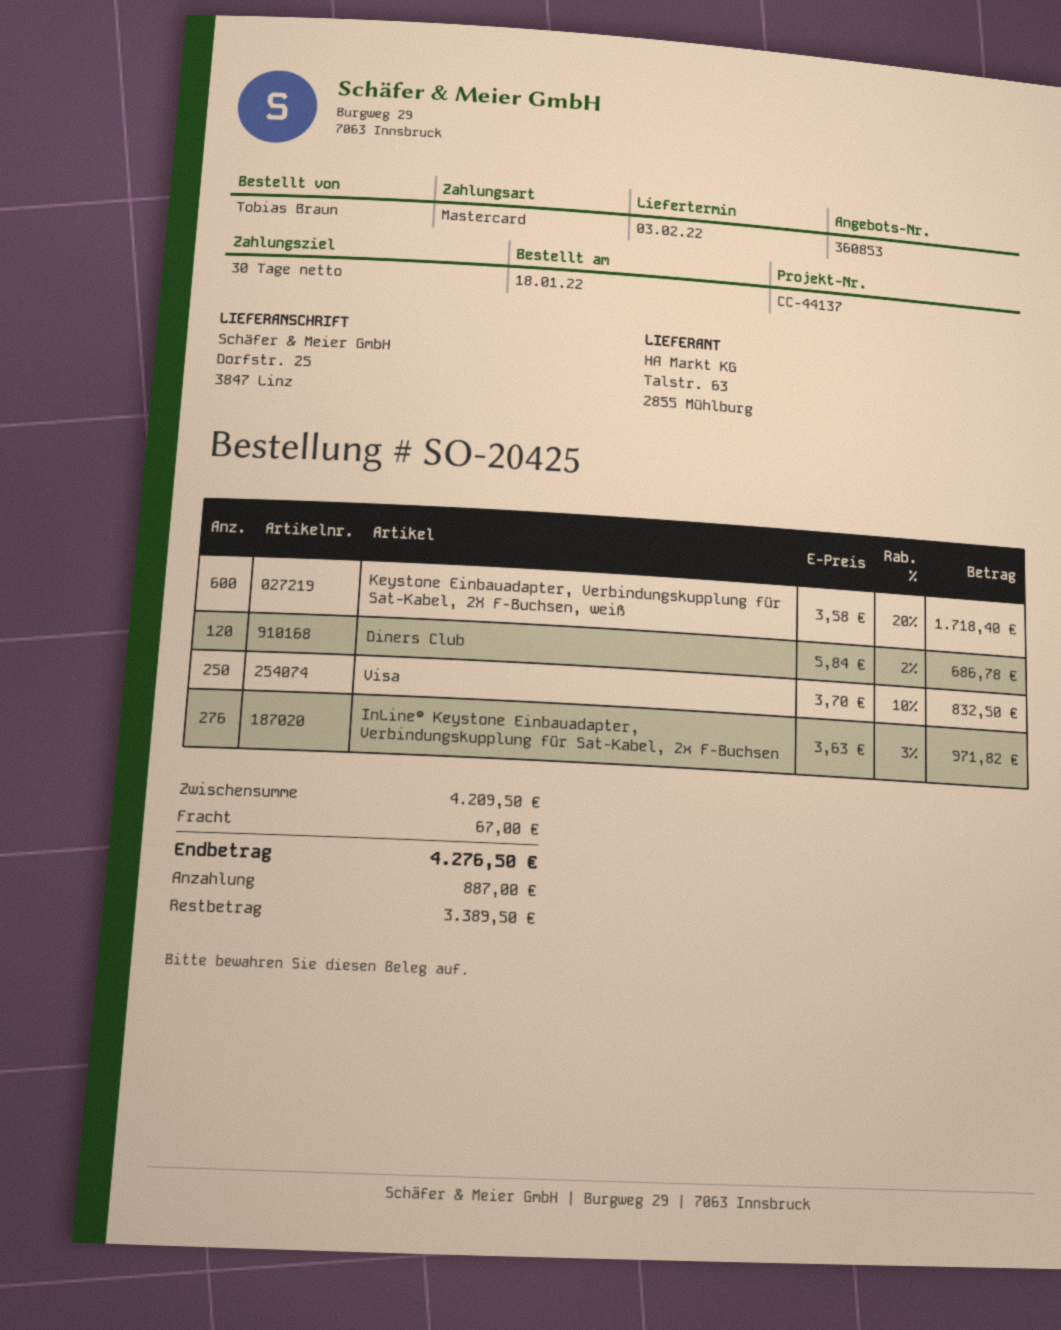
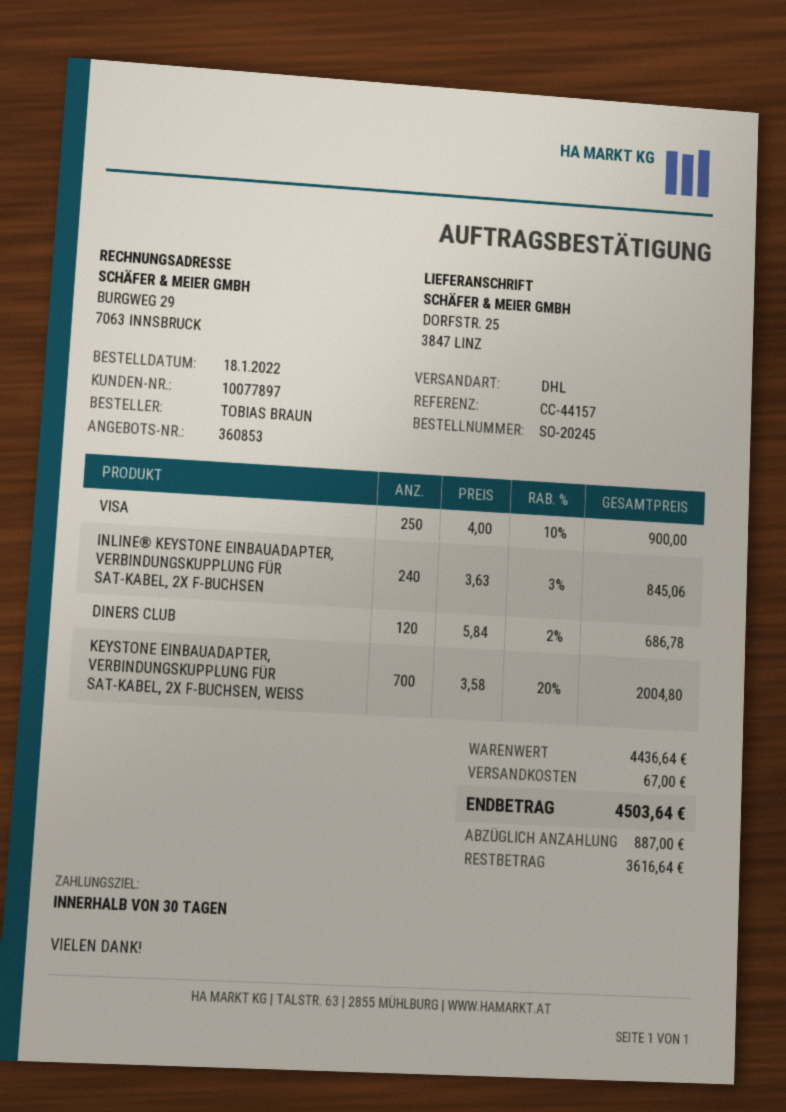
order number: SO-20425 -> SO-20245
reference: CC-44137 -> CC-44157
Keystone Einbauadapter, Verbindungskupplung für Sat-Kabel, 2X F-Buchsen, weiß: 600 x 3.58 - 20% = 1718.40 -> 700 x 3.58 - 20% = 2004.80
Visa: 250 x 3.70 - 10% = 832.50 -> 250 x 4.00 - 10% = 900.00
InLine® Keystone Einbauadapter, Verbindungskupplung für Sat-Kabel, 2x F-Buchsen: 276 x 3.63 - 3% = 971.82 -> 240 x 3.63 - 3% = 845.06
subtotal: 4209.50 -> 4436.64
total: 4276.50 -> 4503.64
balance: 3389.50 -> 3616.64

